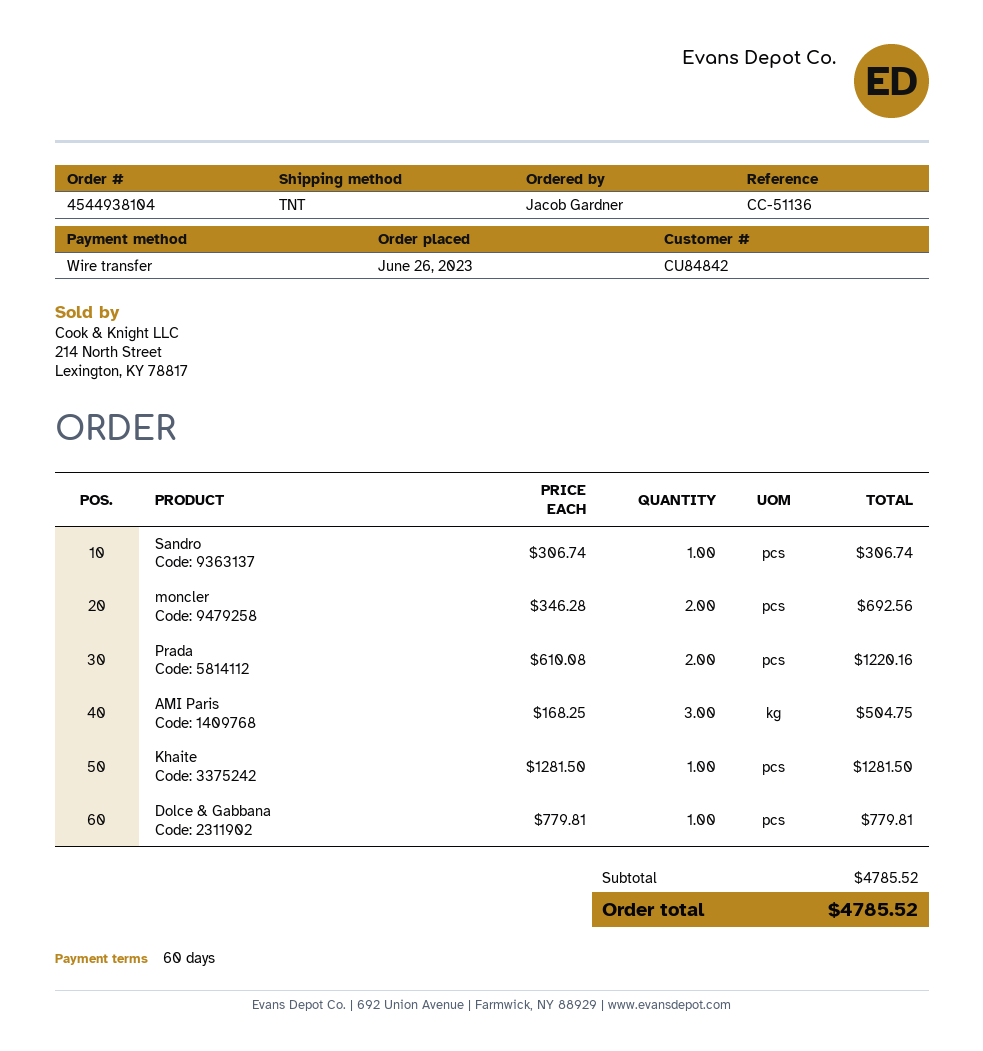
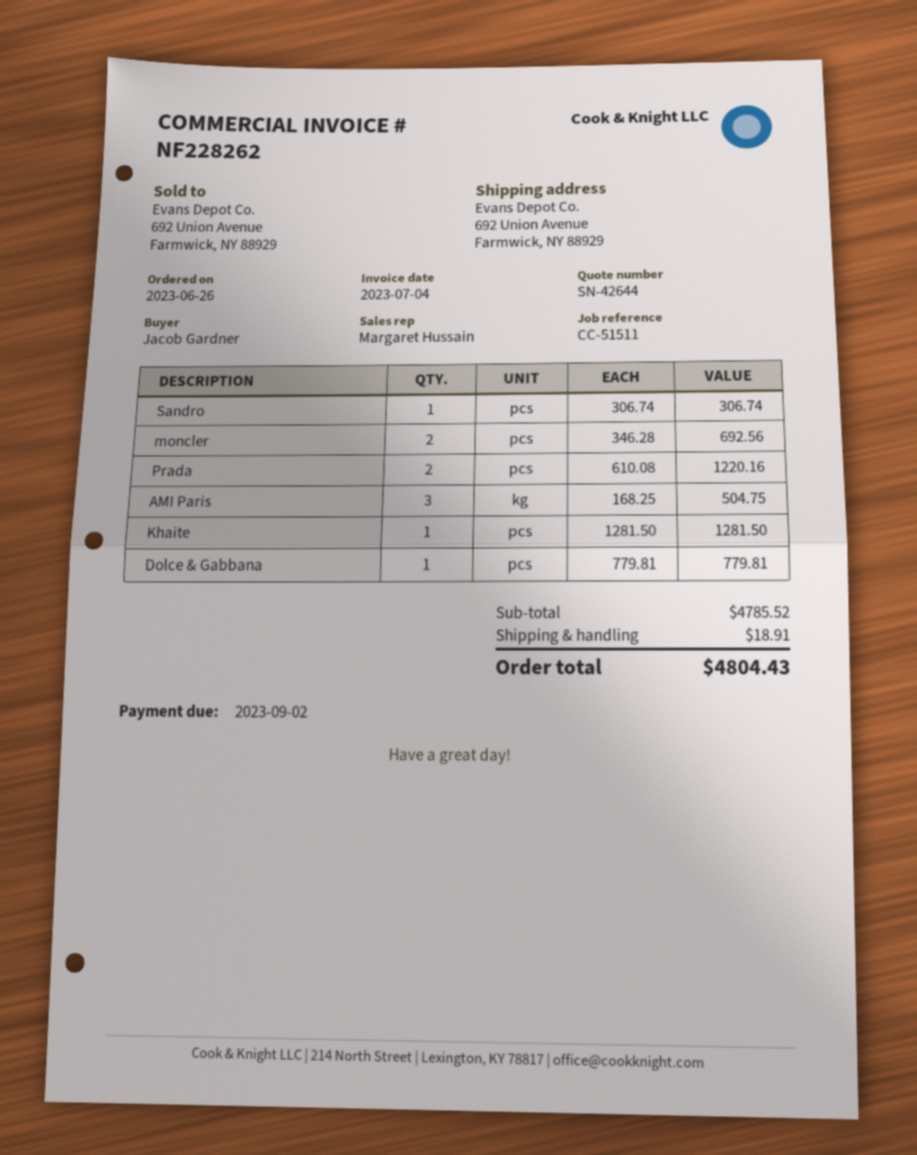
reference: CC-51136 -> CC-51511
shipping: none -> 18.91
total: 4785.52 -> 4804.43

